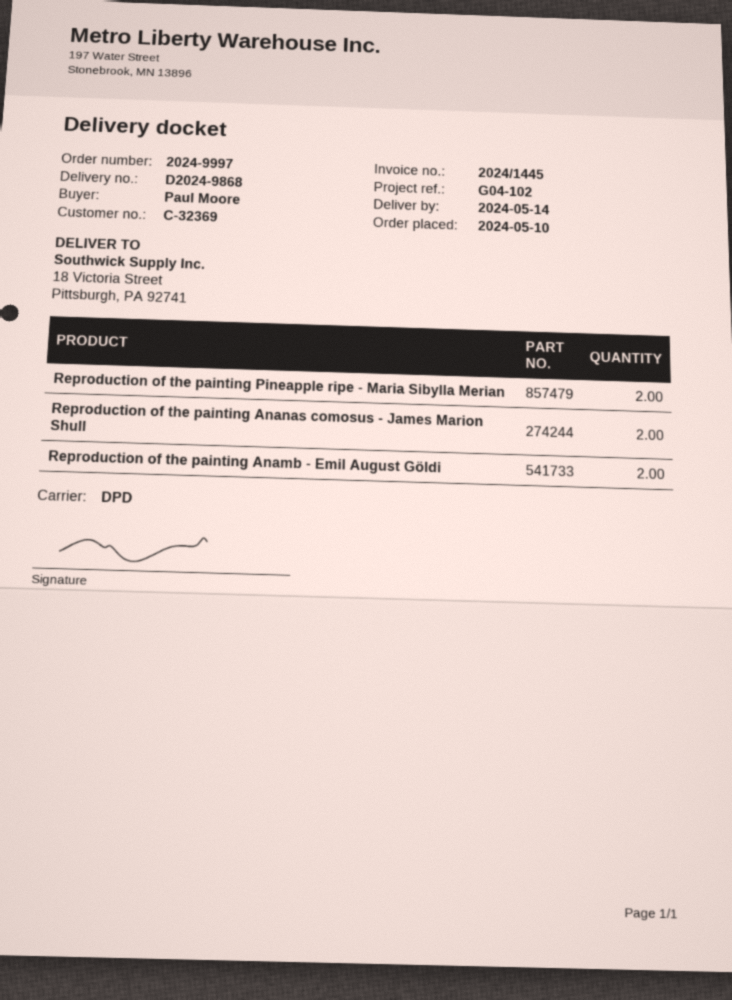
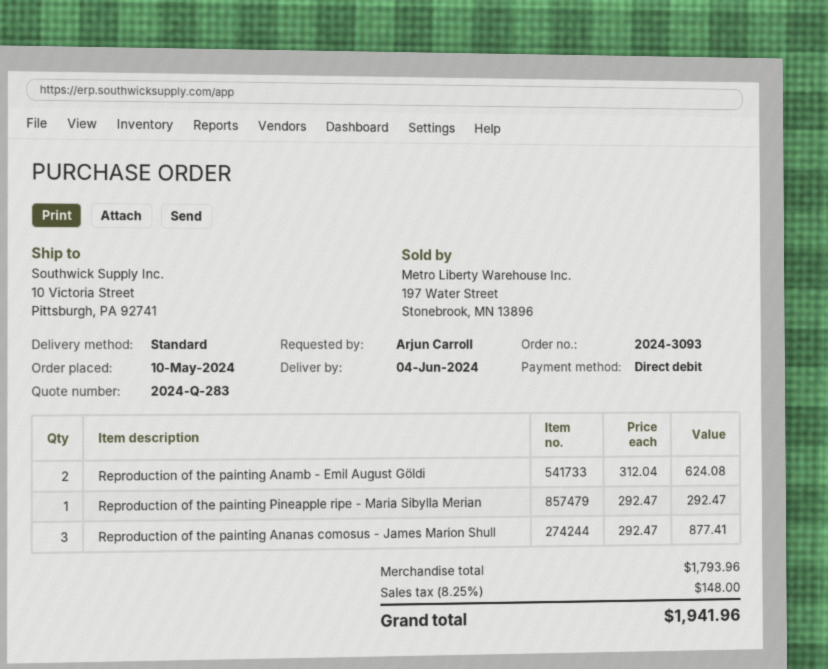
order number: 2024-9997 -> 2024-3093
delivery date: 2024-05-14 -> 2024-06-04
ordered by: Paul Moore -> Arjun Carroll
shipping method: DPD -> standard
ship to: 18 Victoria Street, Pittsburgh, PA 92741 -> 10 Victoria Street, Pittsburgh, PA 92741
Reproduction of the painting Pineapple ripe - Maria Sibylla Merian: 2 -> 1
Reproduction of the painting Ananas comosus - James Marion Shull: 2 -> 3

